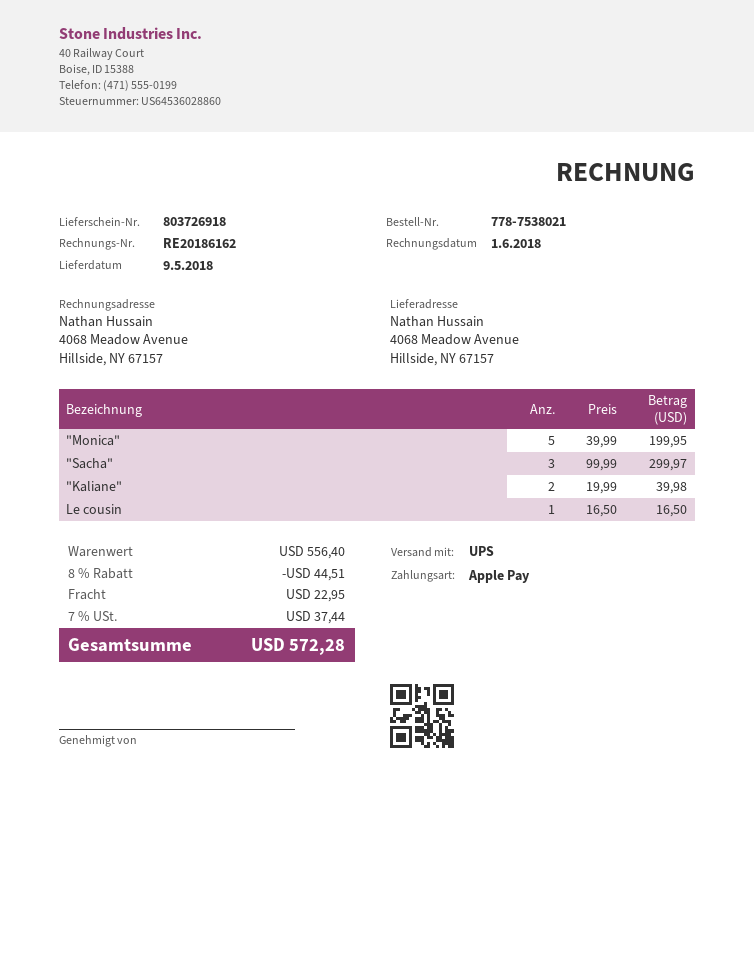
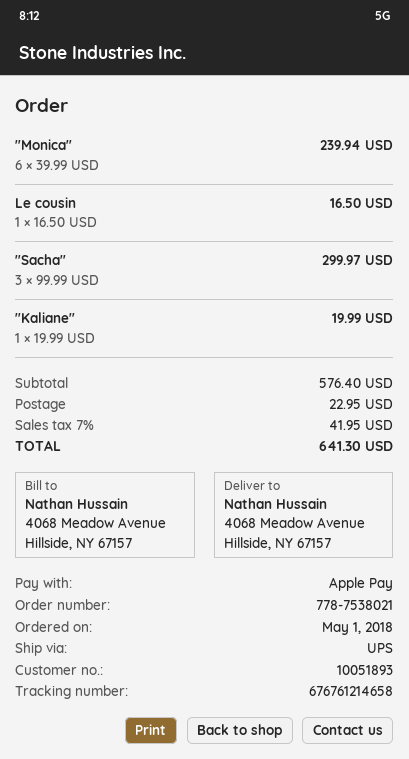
"Monica": 5 x 39.99 = 199.95 -> 6 x 39.99 = 239.94
"Kaliane": 2 x 19.99 = 39.98 -> 1 x 19.99 = 19.99
subtotal: 556.40 -> 576.40
discount: 8% = 44.51 -> none
tax: 7% = 37.44 -> 7% = 41.95
total: 572.28 -> 641.30

